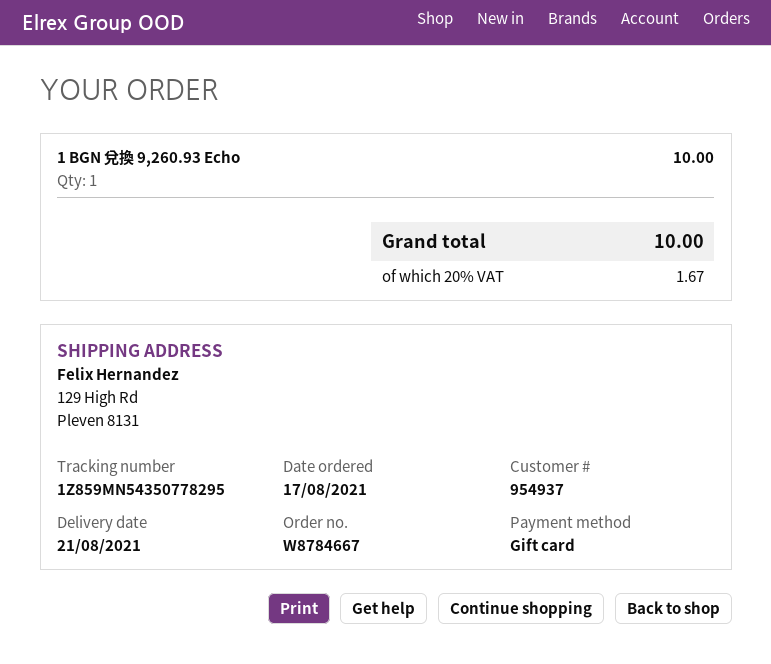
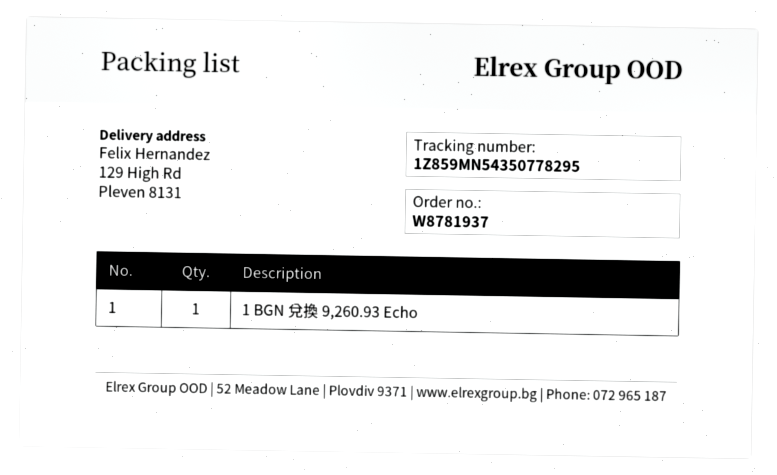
order number: W8784667 -> W8781937

